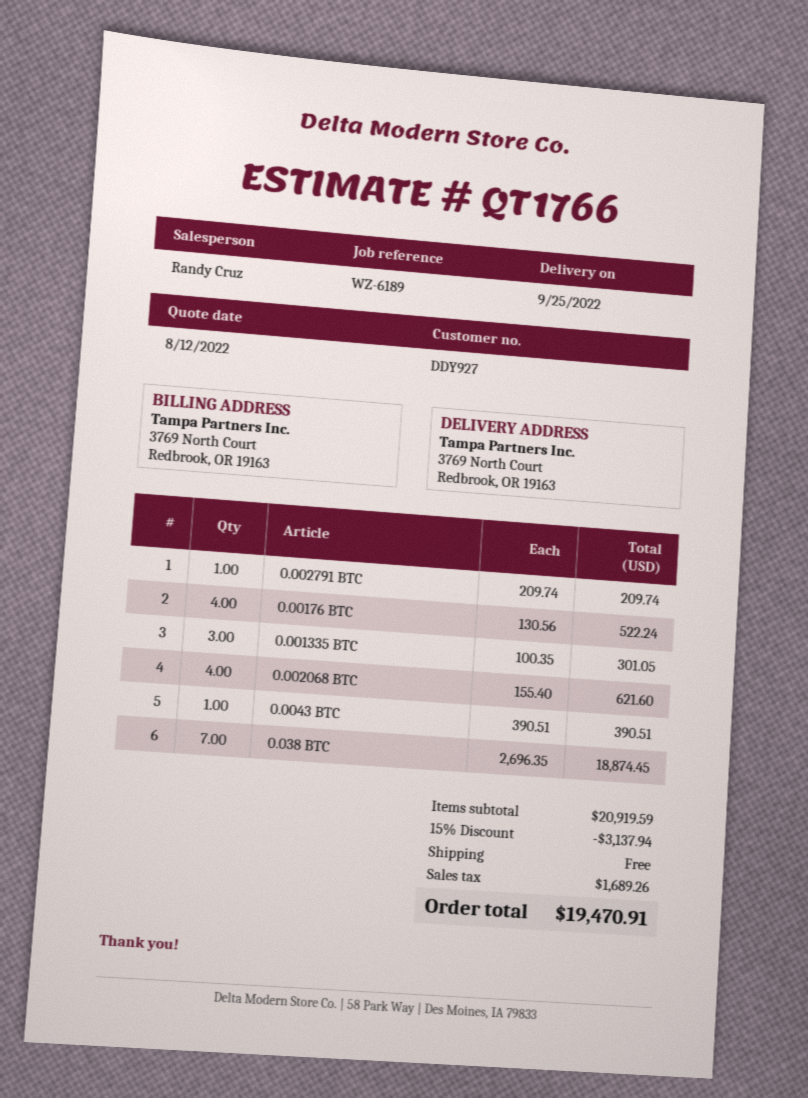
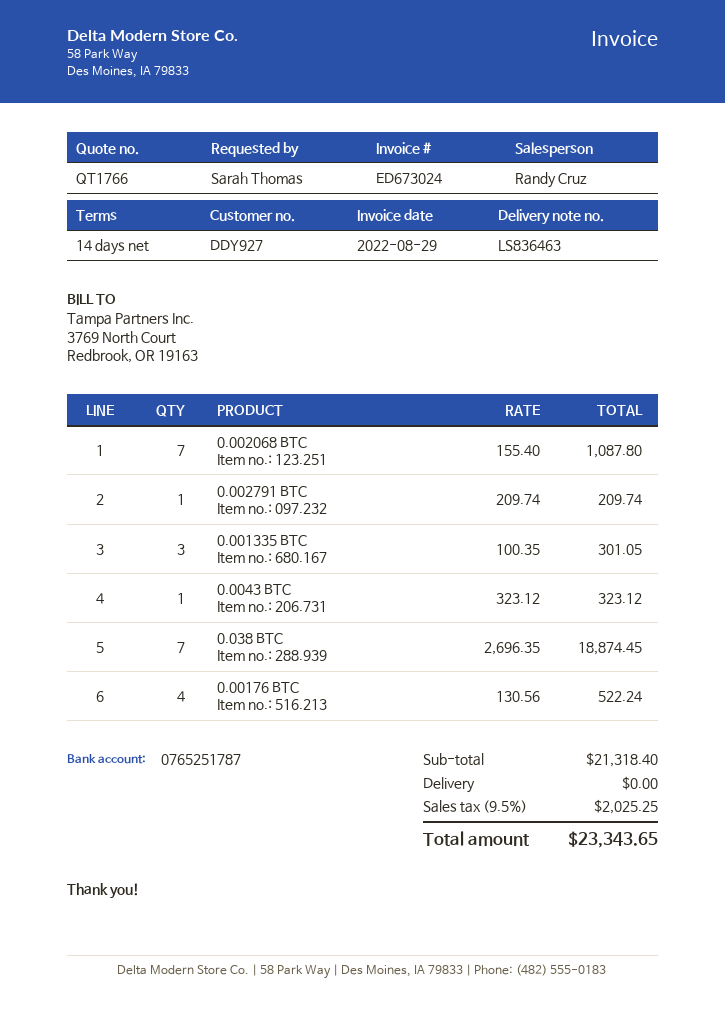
0.002068 BTC: 4 x 155.40 = 621.60 -> 7 x 155.40 = 1087.80
0.0043 BTC: 1 x 390.51 = 390.51 -> 1 x 323.12 = 323.12
subtotal: 20919.59 -> 21318.40
discount: 15% = 3137.94 -> none
tax: 1689.26 -> 2025.25
total: 19470.91 -> 23343.65

